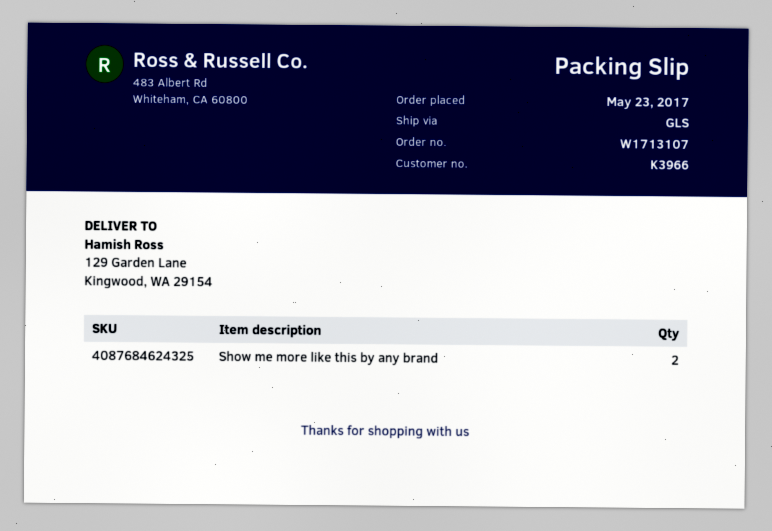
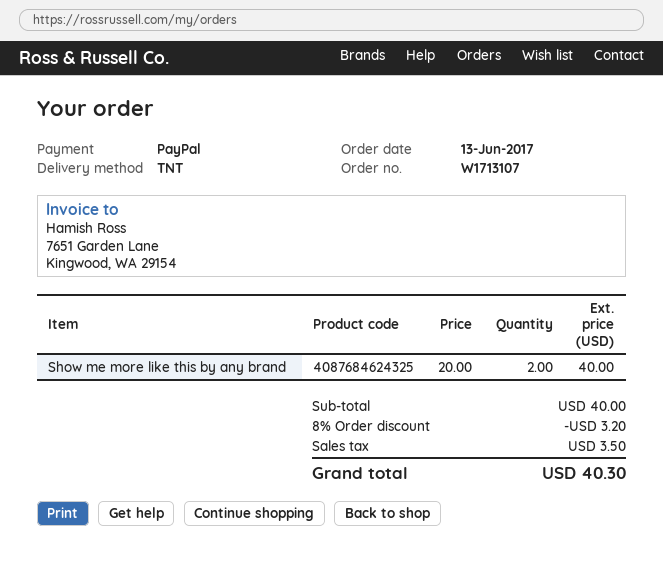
order date: 2017-05-23 -> 2017-06-13
shipping method: GLS -> TNT

